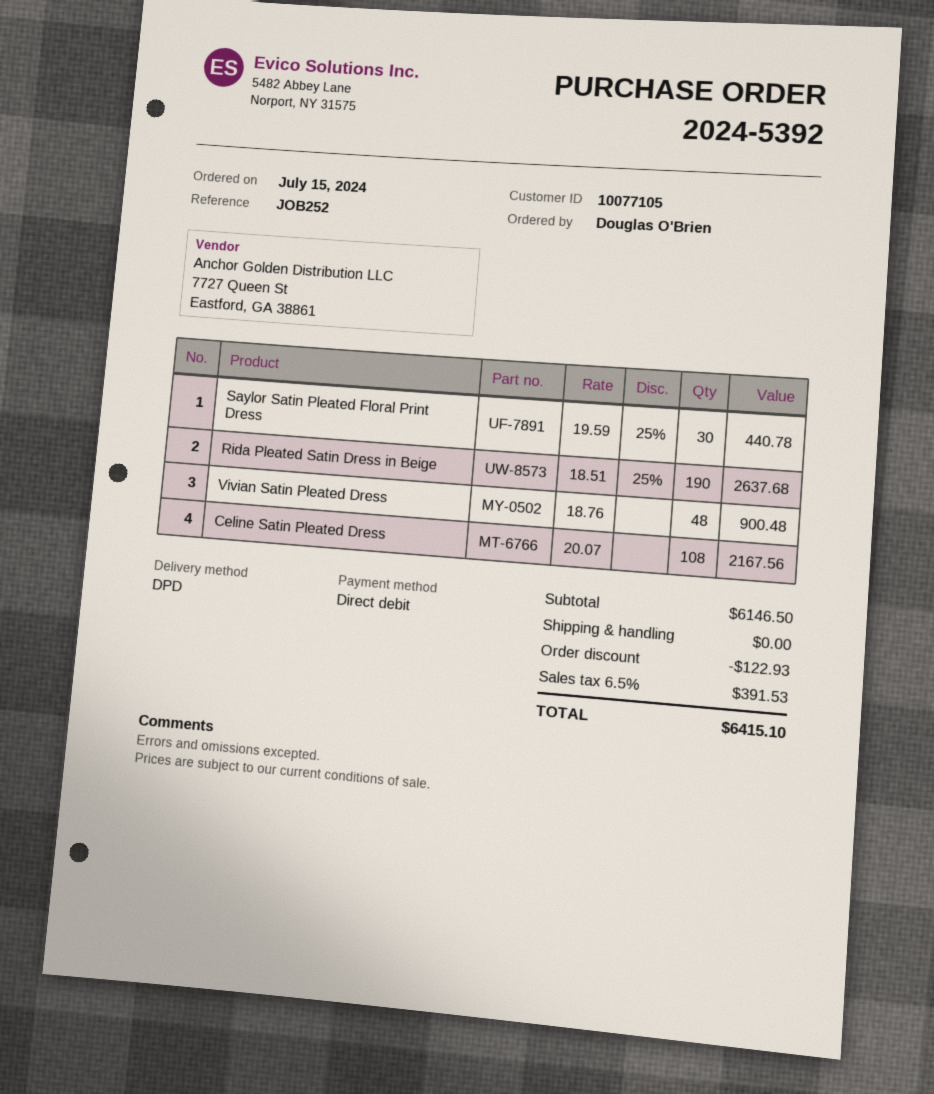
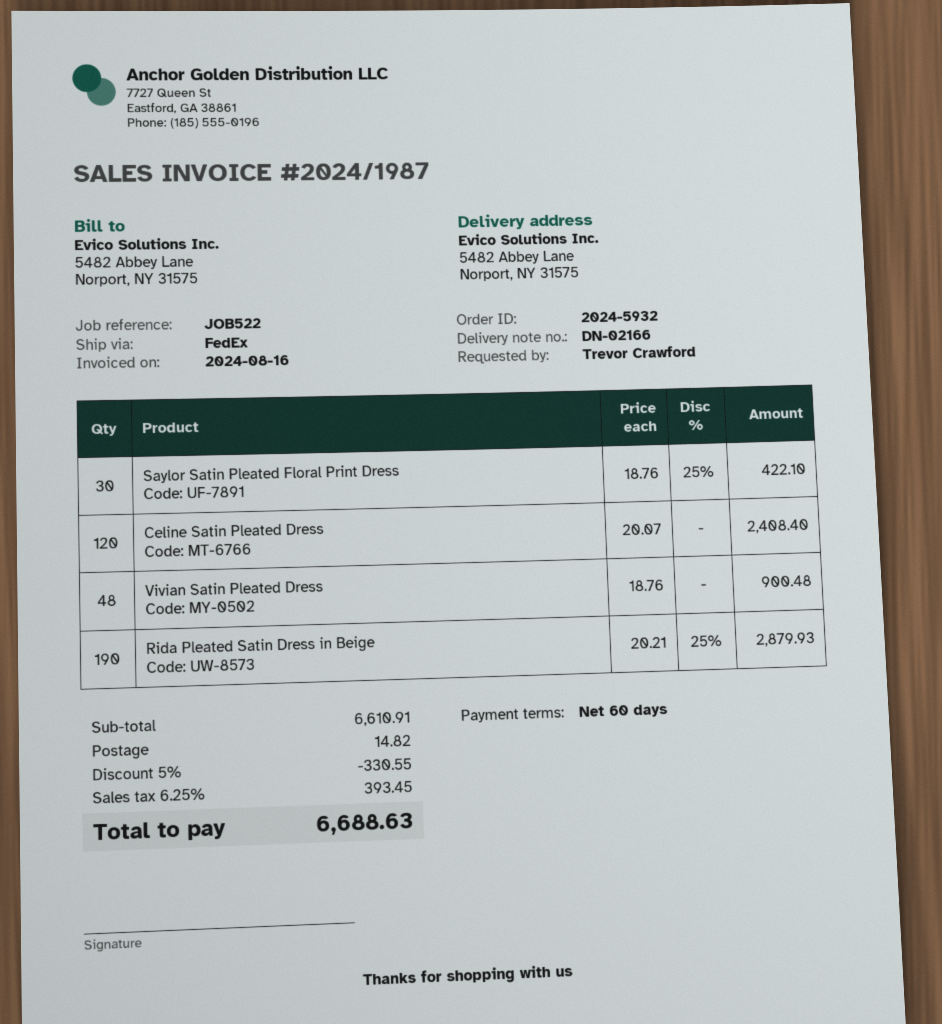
order number: 2024-5392 -> 2024-5932
reference: JOB252 -> JOB522
ordered by: Douglas O'Brien -> Trevor Crawford
shipping method: DPD -> FedEx
Saylor Satin Pleated Floral Print Dress: 30 x 19.59 - 25% = 440.78 -> 30 x 18.76 - 25% = 422.10
Rida Pleated Satin Dress in Beige: 190 x 18.51 - 25% = 2637.68 -> 190 x 20.21 - 25% = 2879.93
Celine Satin Pleated Dress: 108 x 20.07 = 2167.56 -> 120 x 20.07 = 2408.40
subtotal: 6146.50 -> 6610.91
discount: 122.93 -> 330.55
shipping: 0.00 -> 14.82
tax: 6.5% = 391.53 -> 6.25% = 393.45
total: 6415.10 -> 6688.63

